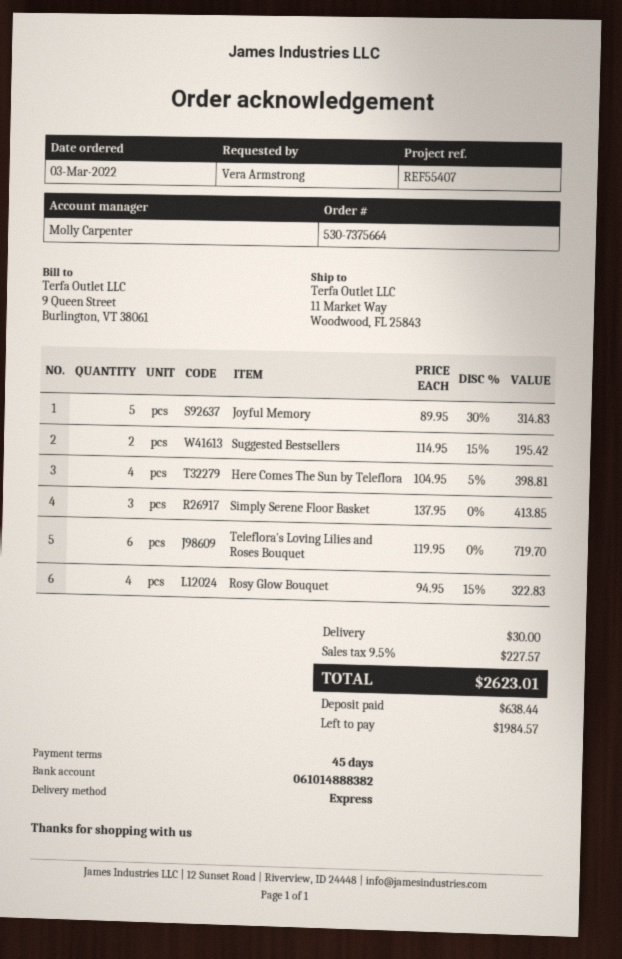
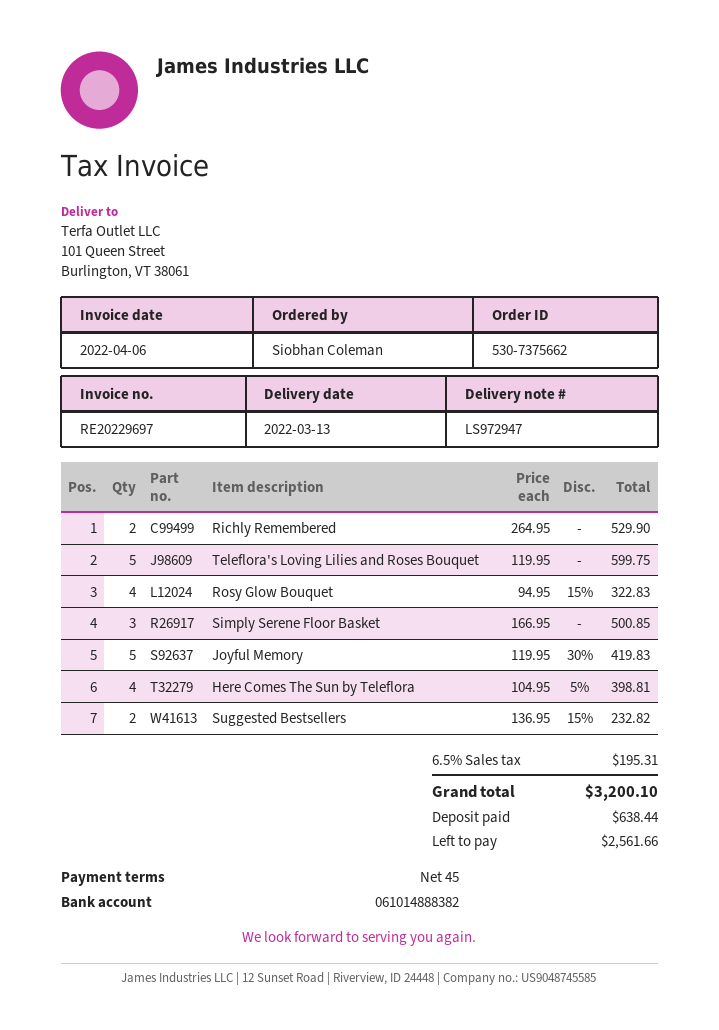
order number: 530-7375664 -> 530-7375662
ordered by: Vera Armstrong -> Siobhan Coleman
ship to: 11 Market Way, Woodwood, FL 25843 -> 101 Queen Street, Burlington, VT 38061
Joyful Memory: 5 x 89.95 - 30% = 314.83 -> 5 x 119.95 - 30% = 419.83
Suggested Bestsellers: 2 x 114.95 - 15% = 195.42 -> 2 x 136.95 - 15% = 232.82
Simply Serene Floor Basket: 3 x 137.95 = 413.85 -> 3 x 166.95 = 500.85
Teleflora's Loving Lilies and Roses Bouquet: 6 x 119.95 = 719.70 -> 5 x 119.95 = 599.75
Richly Remembered: none -> 2 x 264.95 = 529.90
shipping: 30.00 -> none
tax: 9.5% = 227.57 -> 6.5% = 195.31
total: 2623.01 -> 3200.10
balance: 1984.57 -> 2561.66

